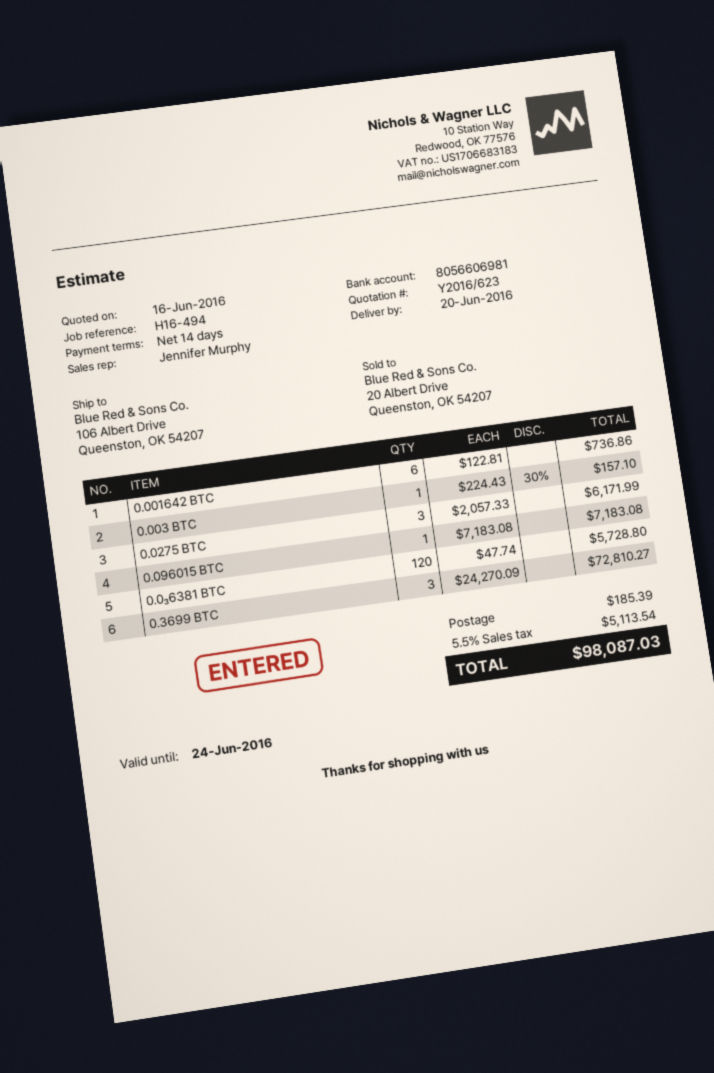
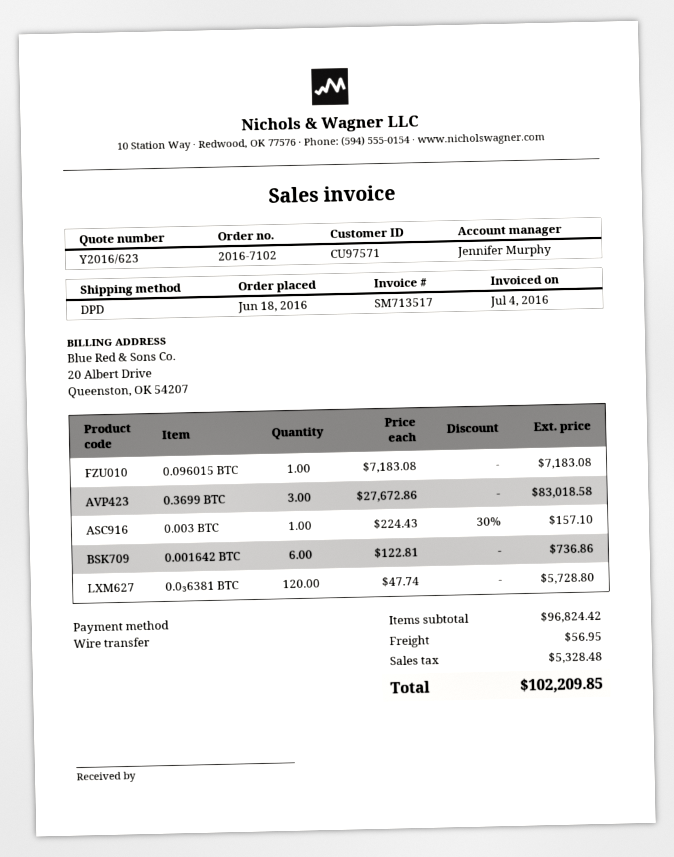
0.0275 BTC: 3 x 2057.33 = 6171.99 -> none
0.3699 BTC: 3 x 24270.09 = 72810.27 -> 3 x 27672.86 = 83018.58
shipping: 185.39 -> 56.95
tax: 5113.54 -> 5328.48
total: 98087.03 -> 102209.85

